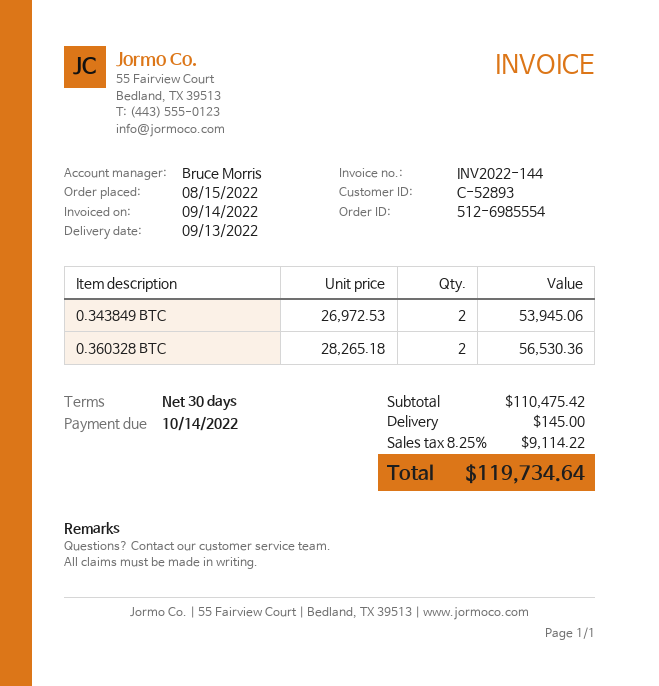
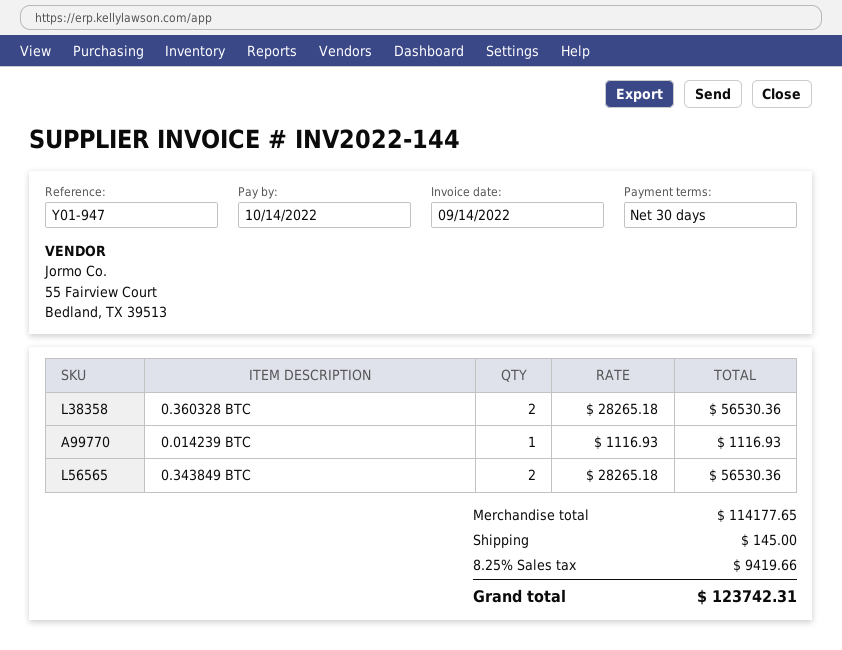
0.343849 BTC: 2 x 26972.53 = 53945.06 -> 2 x 28265.18 = 56530.36
0.014239 BTC: none -> 1 x 1116.93 = 1116.93
subtotal: 110475.42 -> 114177.65
tax: 8.25% = 9114.22 -> 8.25% = 9419.66
total: 119734.64 -> 123742.31

